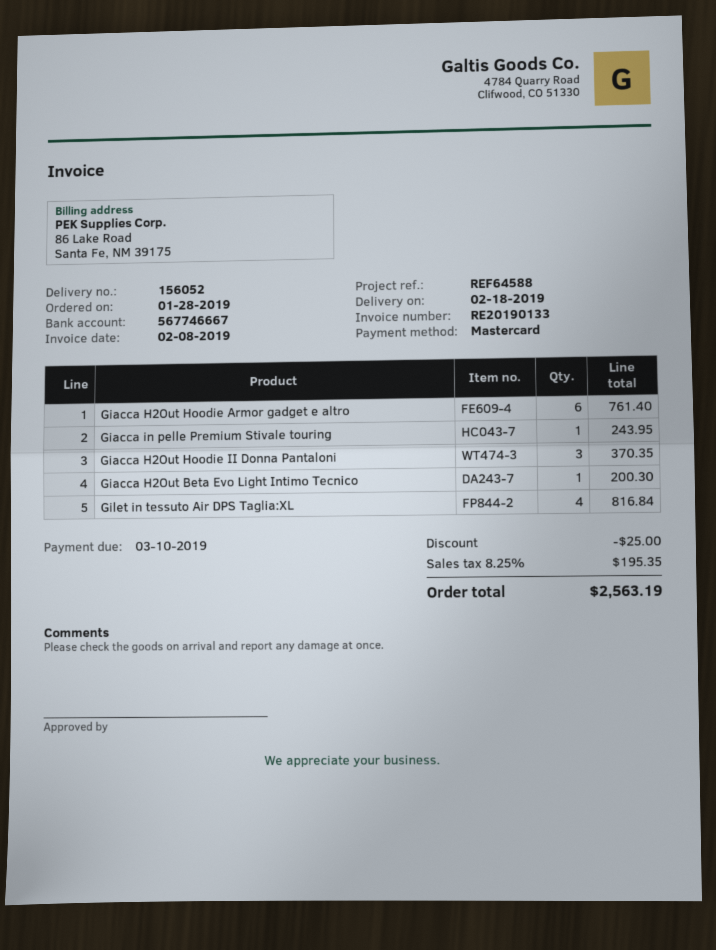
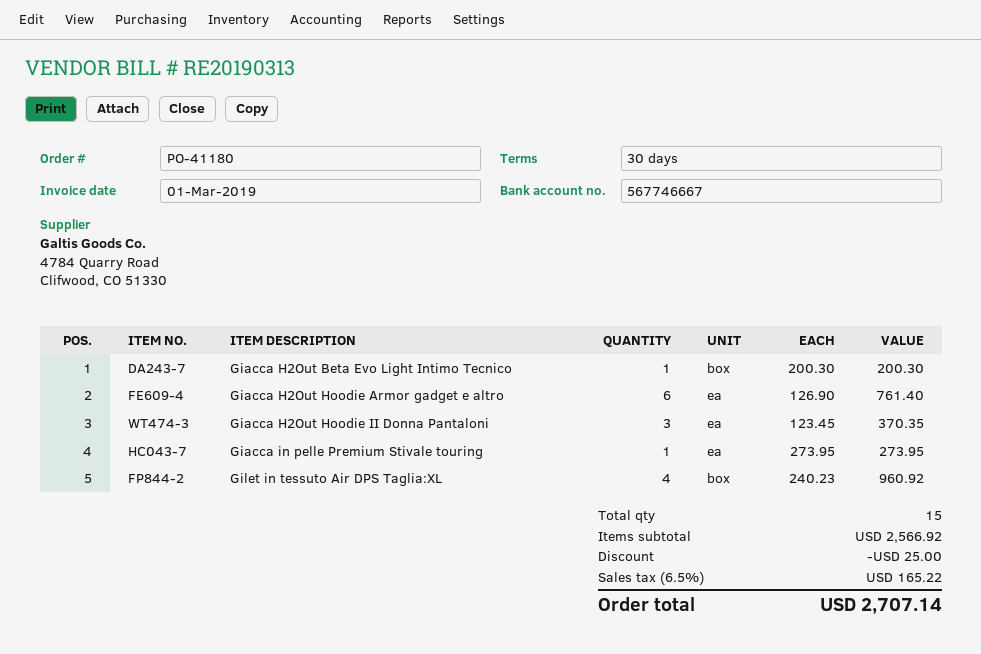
invoice number: RE20190133 -> RE20190313
invoice date: 2019-02-08 -> 2019-03-01
Giacca in pelle Premium Stivale touring: 1 for 243.95 -> 1 for 273.95
Gilet in tessuto Air DPS Taglia:XL: 4 for 816.84 -> 4 for 960.92
tax: 8.25% = 195.35 -> 6.5% = 165.22
total: 2563.19 -> 2707.14

